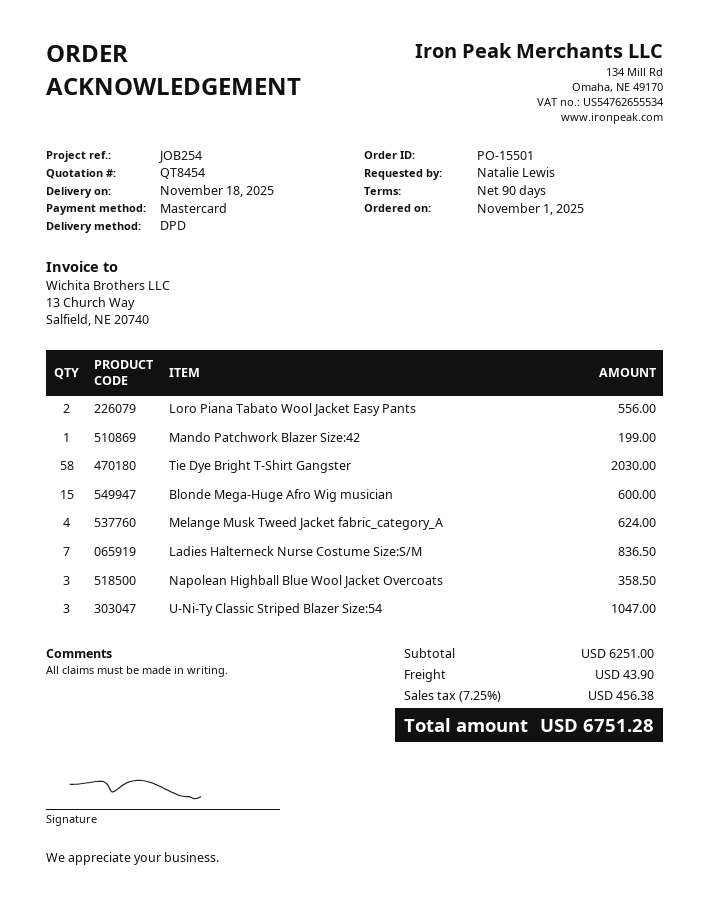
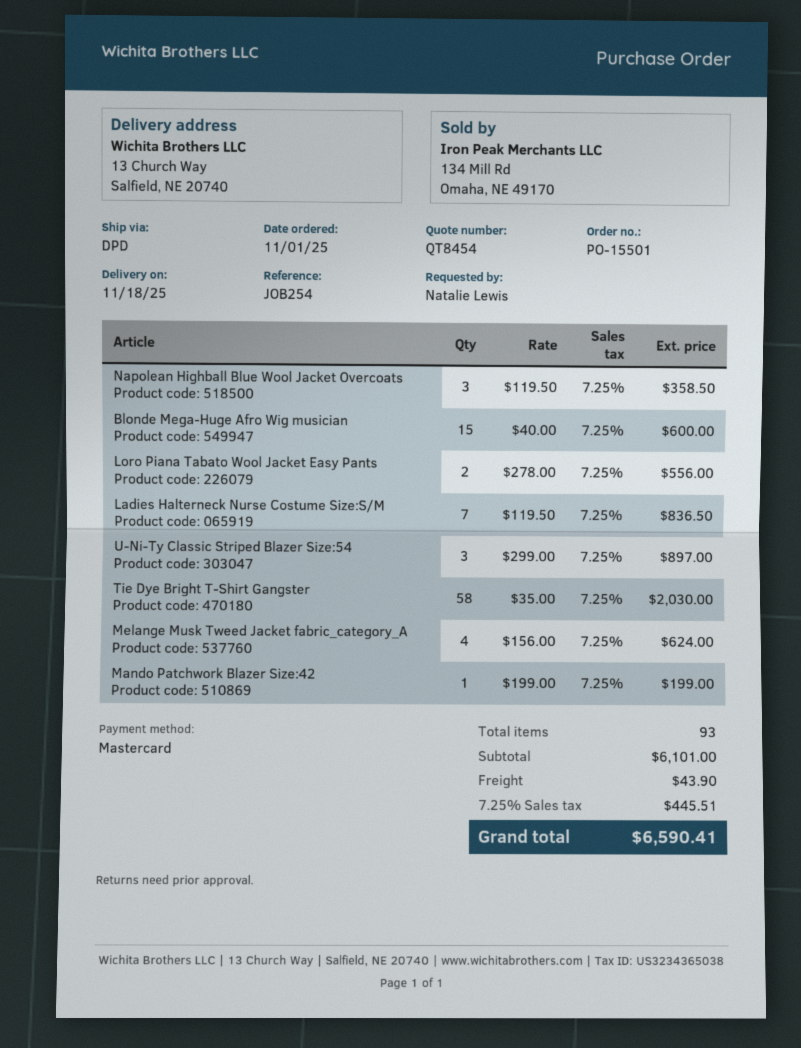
U-Ni-Ty Classic Striped Blazer Size:54: 3 for 1047.00 -> 3 for 897.00
subtotal: 6251.00 -> 6101.00
tax: 7.25% = 456.38 -> 7.25% = 445.51
total: 6751.28 -> 6590.41

